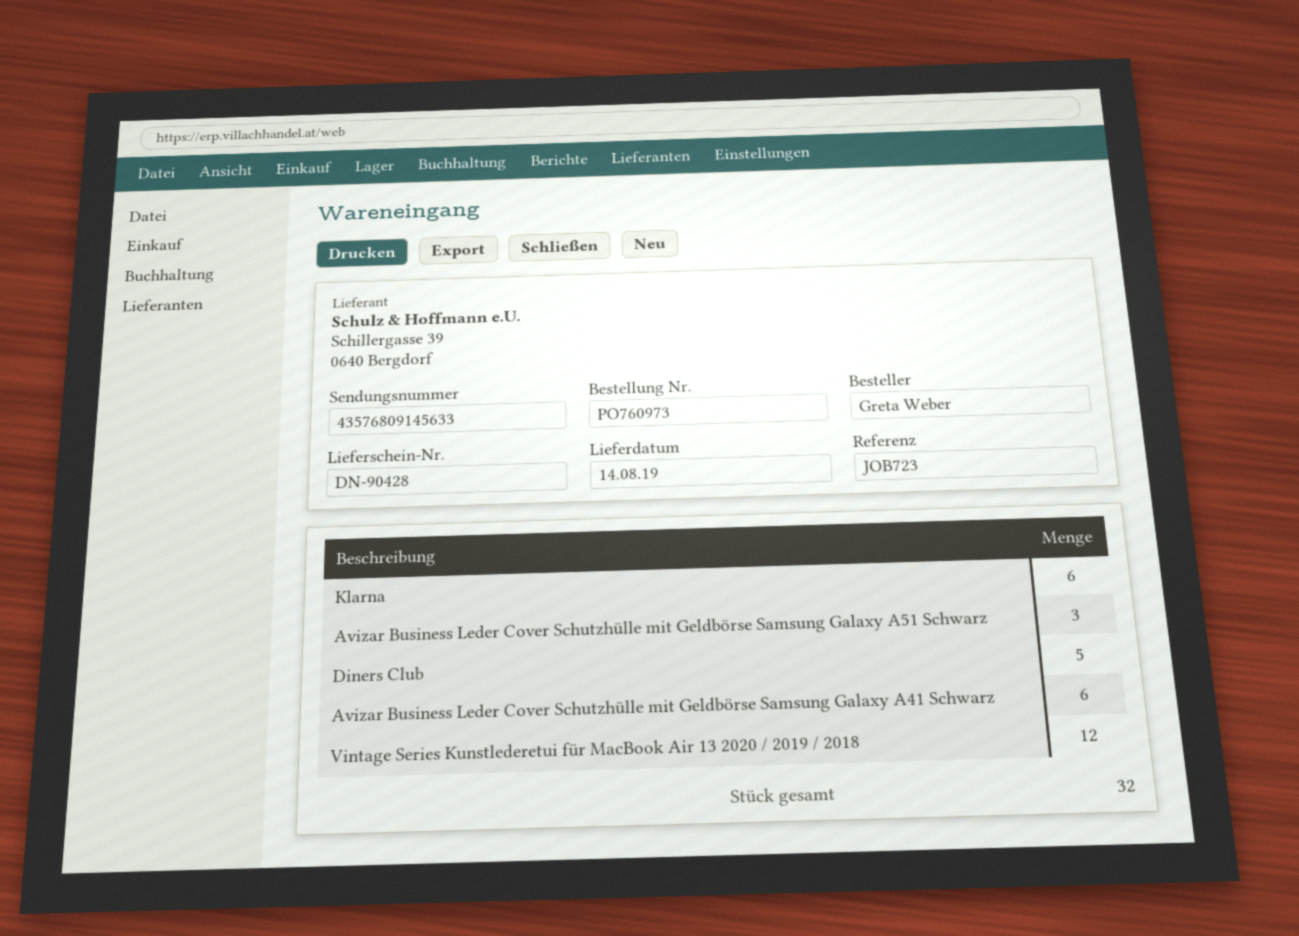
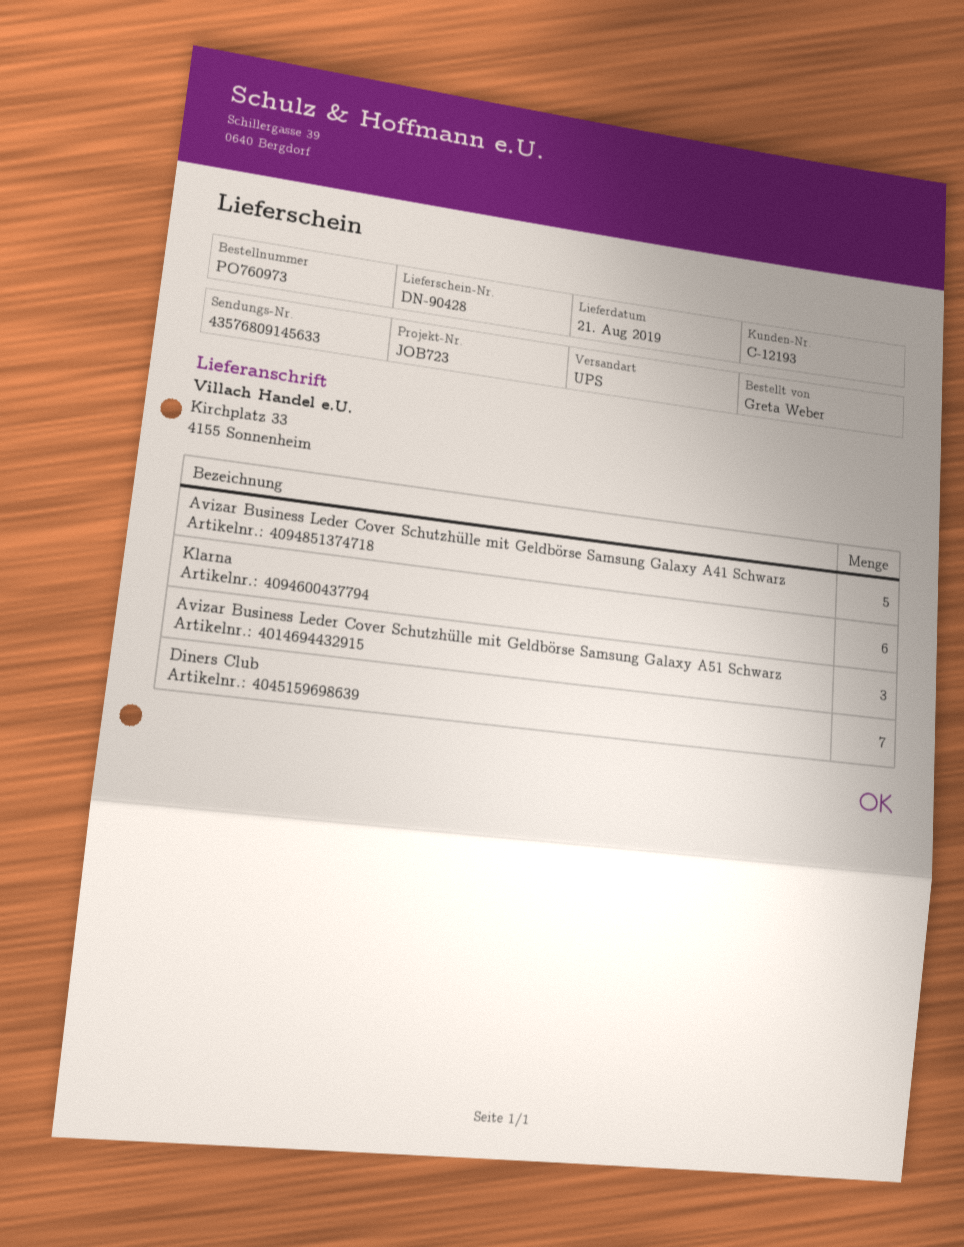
delivery date: 2019-08-14 -> 2019-08-21
Diners Club: 5 -> 7
Avizar Business Leder Cover Schutzhülle mit Geldbörse Samsung Galaxy A41 Schwarz: 6 -> 5
Vintage Series Kunstlederetui für MacBook Air 13 2020 / 2019 / 2018: 12 -> none

